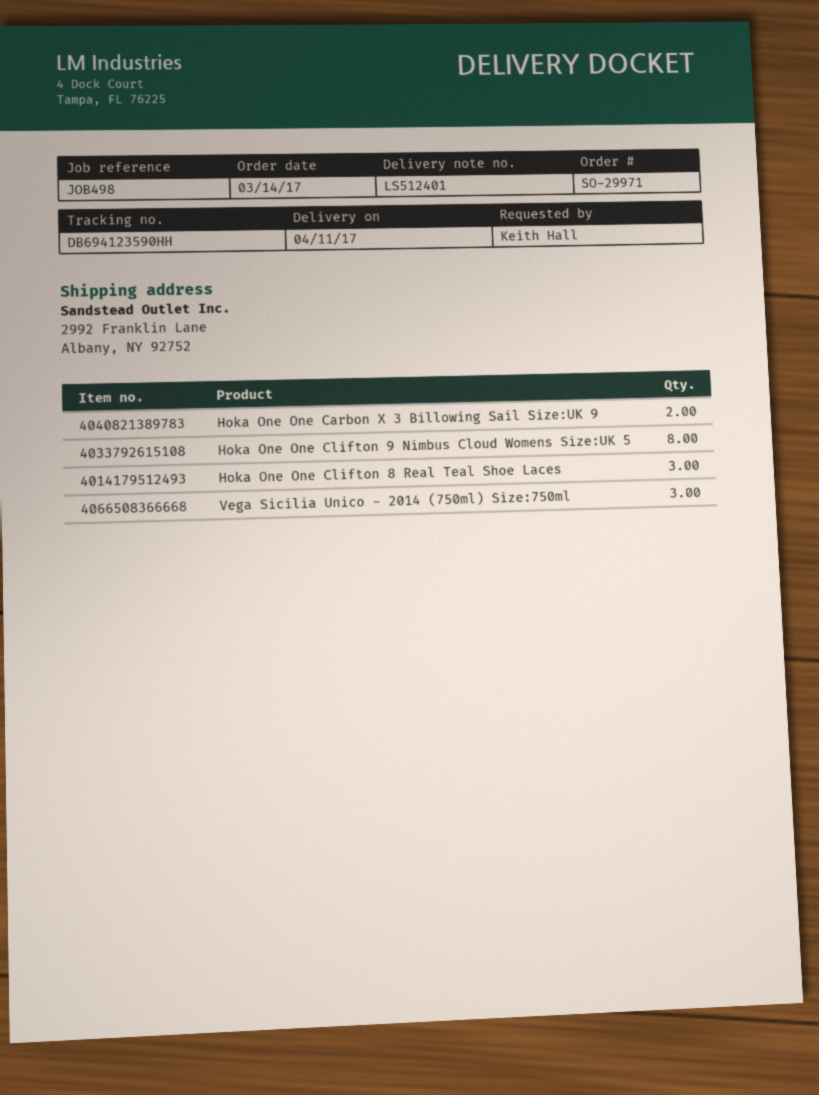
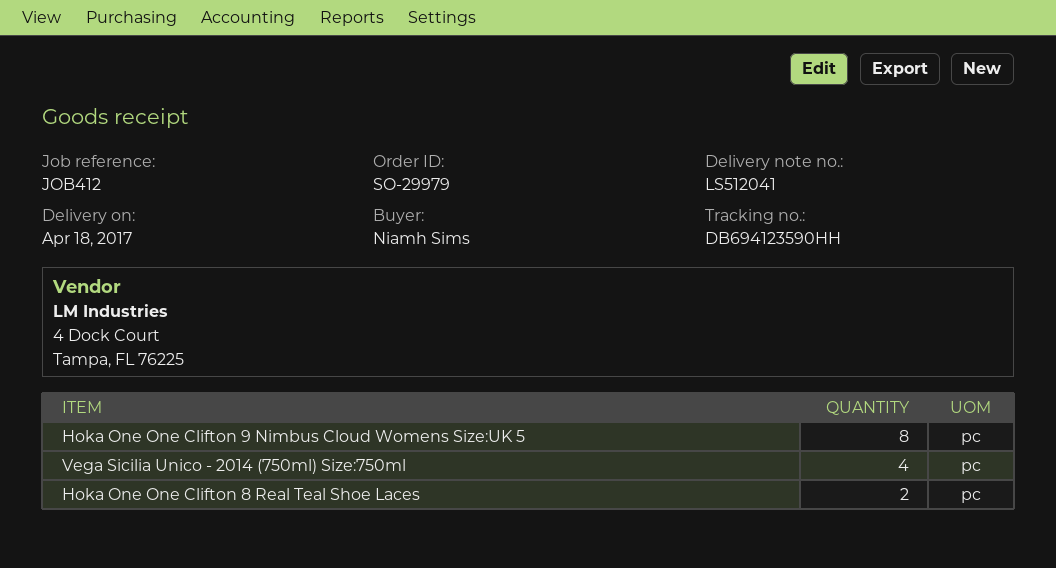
order number: SO-29971 -> SO-29979
delivery note number: LS512401 -> LS512041
delivery date: 2017-04-11 -> 2017-04-18
reference: JOB498 -> JOB412
ordered by: Keith Hall -> Niamh Sims
Hoka One One Carbon X 3 Billowing Sail Size:UK 9: 2 -> none
Hoka One One Clifton 8 Real Teal Shoe Laces: 3 -> 2
Vega Sicilia Unico - 2014 (750ml) Size:750ml: 3 -> 4

